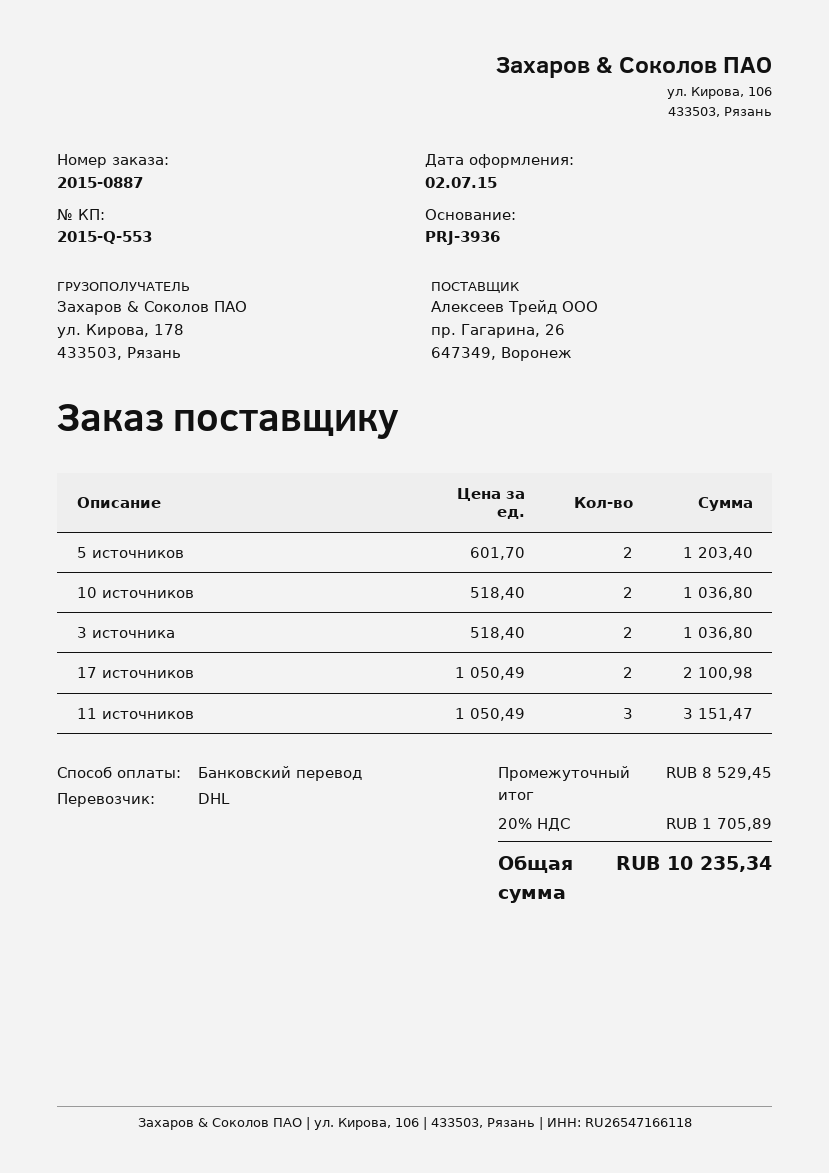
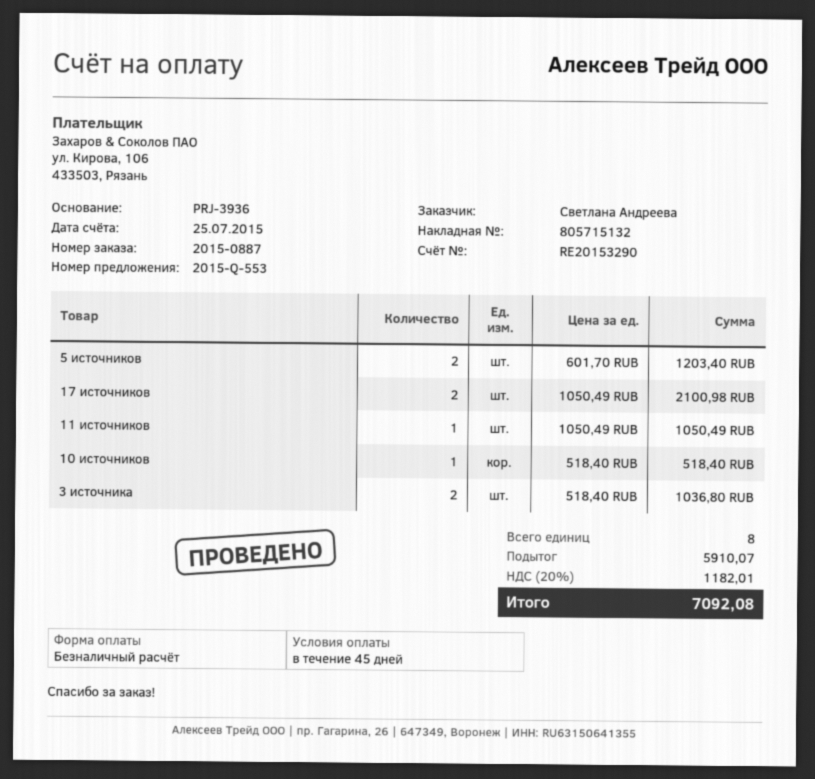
10 источников: 2 x 518.40 = 1036.80 -> 1 x 518.40 = 518.40
11 источников: 3 x 1050.49 = 3151.47 -> 1 x 1050.49 = 1050.49
subtotal: 8529.45 -> 5910.07
tax: 20% = 1705.89 -> 20% = 1182.01
total: 10235.34 -> 7092.08

